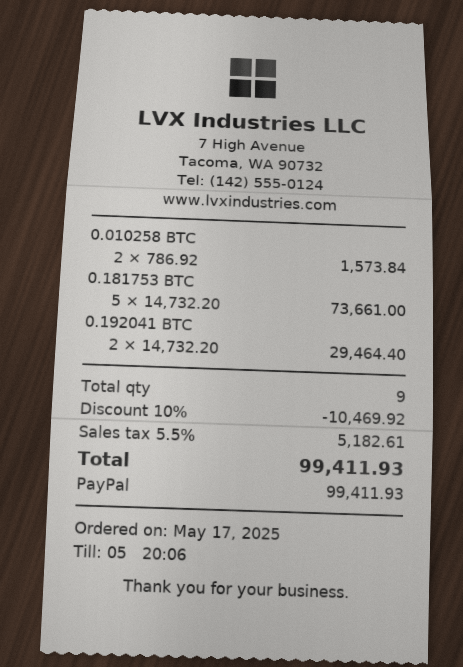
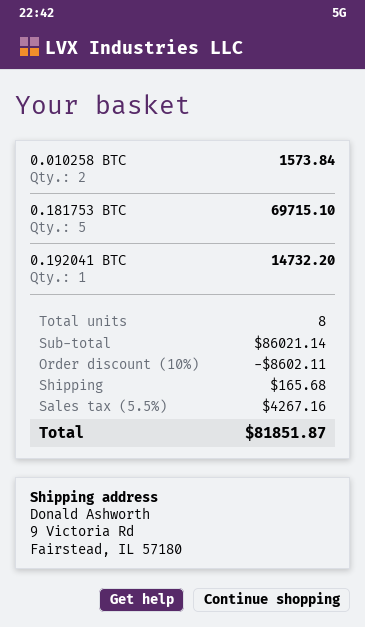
0.181753 BTC: 5 for 73661.00 -> 5 for 69715.10
0.192041 BTC: 2 for 29464.40 -> 1 for 14732.20
total quantity: 9 -> 8
discount: 10% = 10469.92 -> 10% = 8602.11
shipping: none -> 165.68
tax: 5.5% = 5182.61 -> 5.5% = 4267.16
total: 99411.93 -> 81851.87

